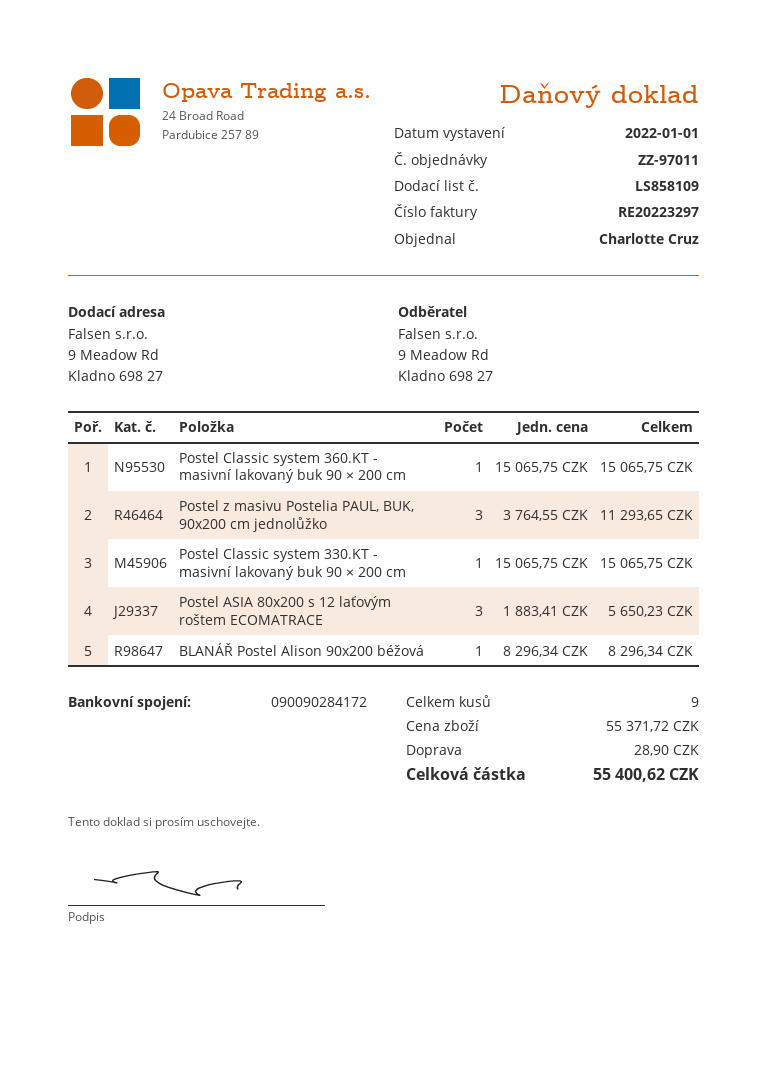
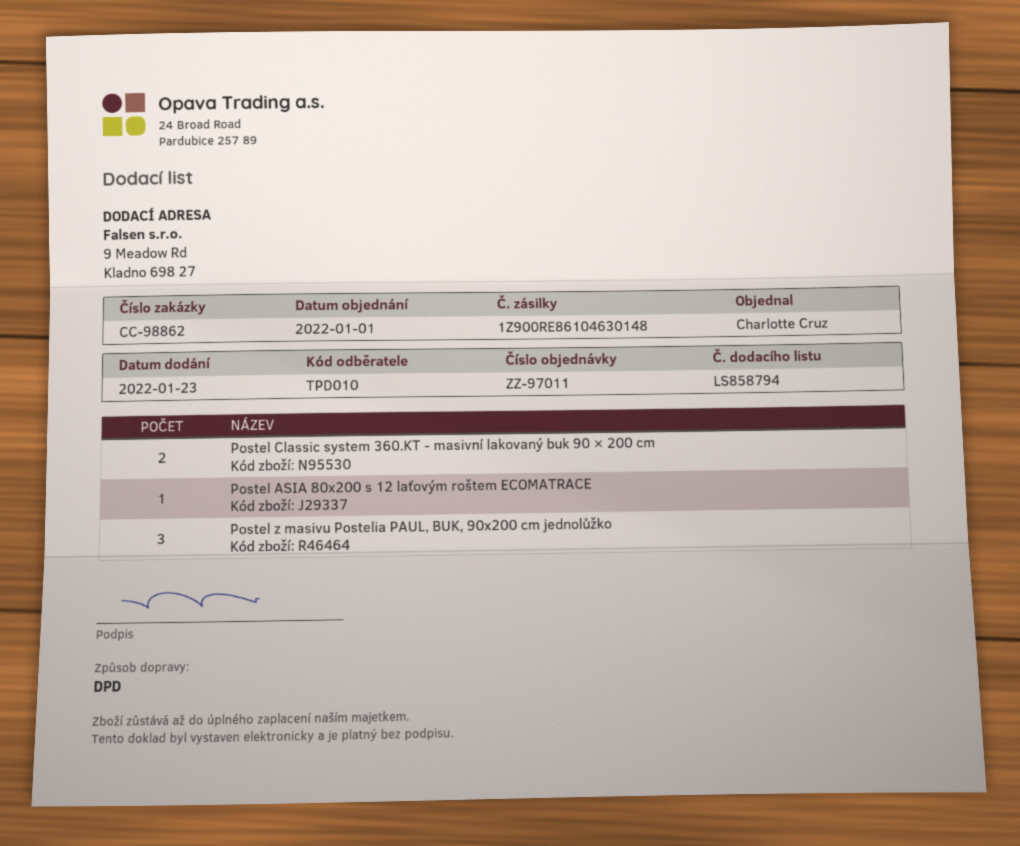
delivery note number: LS858109 -> LS858794
Postel Classic system 360.KT - masivní lakovaný buk 90 × 200 cm: 1 -> 2
Postel Classic system 330.KT - masivní lakovaný buk 90 × 200 cm: 1 -> none
Postel ASIA 80x200 s 12 laťovým roštem ECOMATRACE: 3 -> 1
BLANÁŘ Postel Alison 90x200 béžová: 1 -> none

